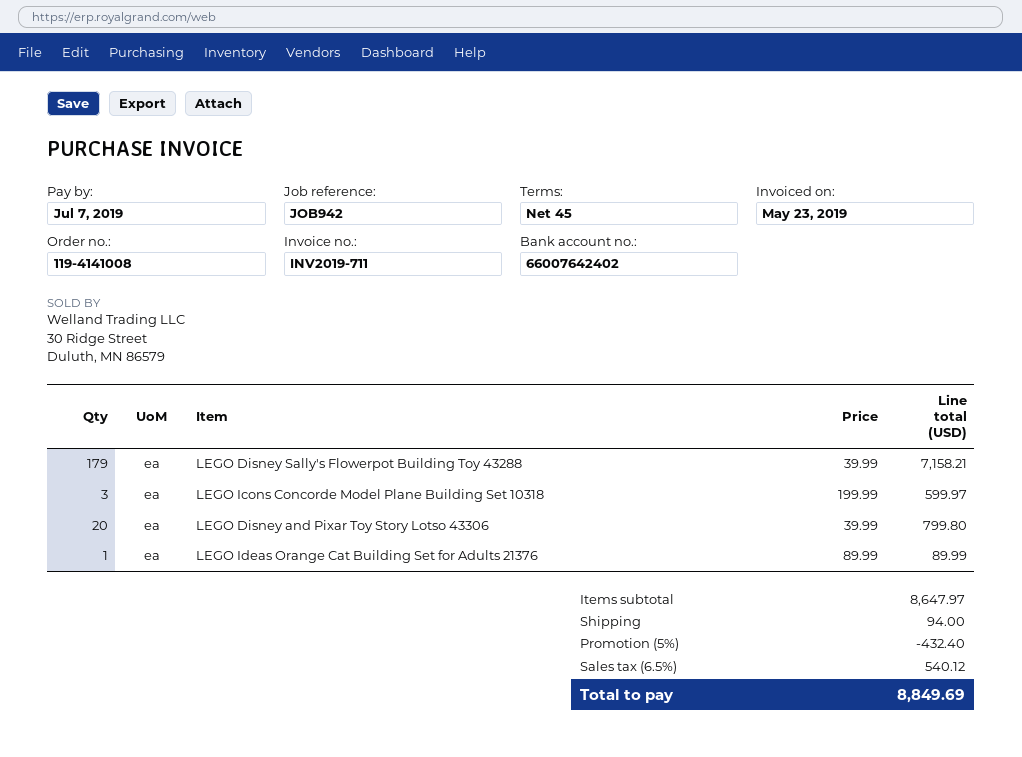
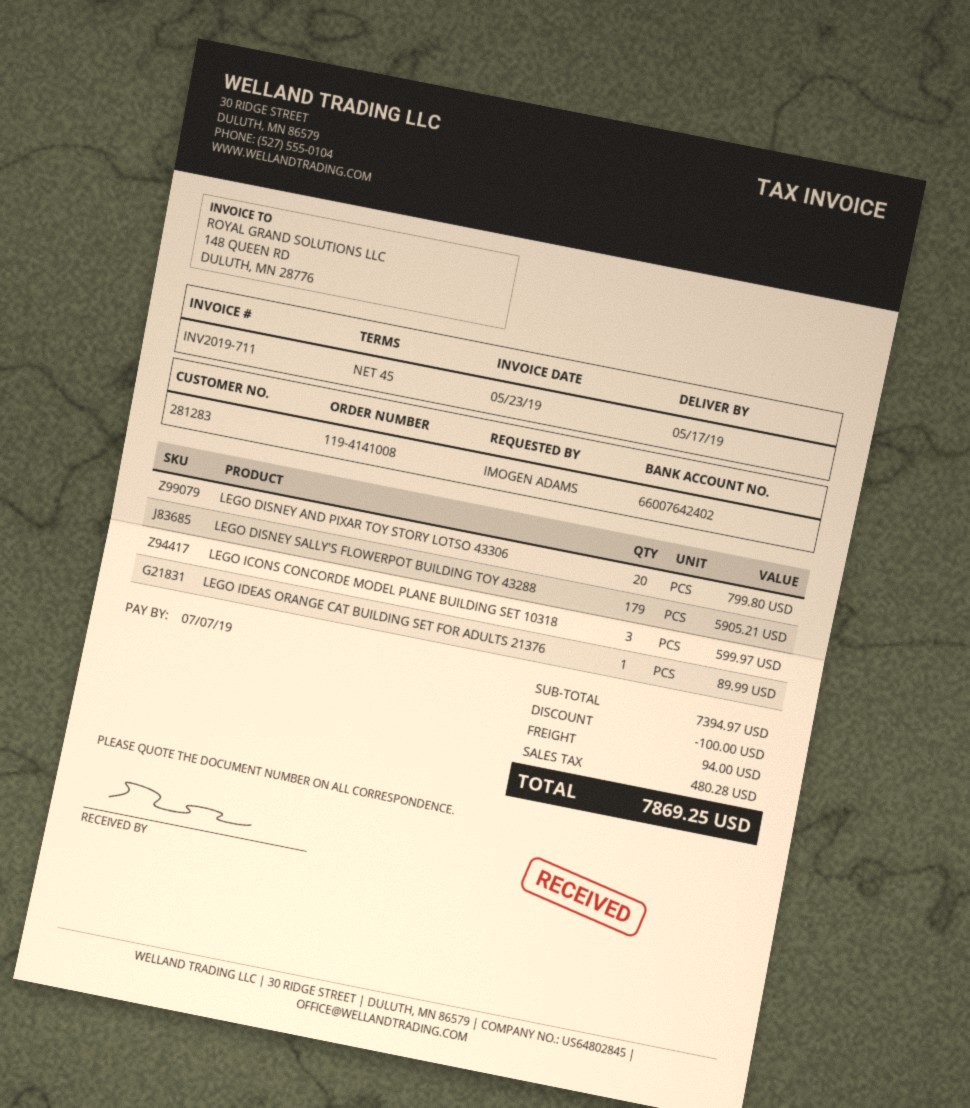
LEGO Disney Sally's Flowerpot Building Toy 43288: 179 for 7158.21 -> 179 for 5905.21
subtotal: 8647.97 -> 7394.97
discount: 432.40 -> 100.00
tax: 540.12 -> 480.28
total: 8849.69 -> 7869.25

